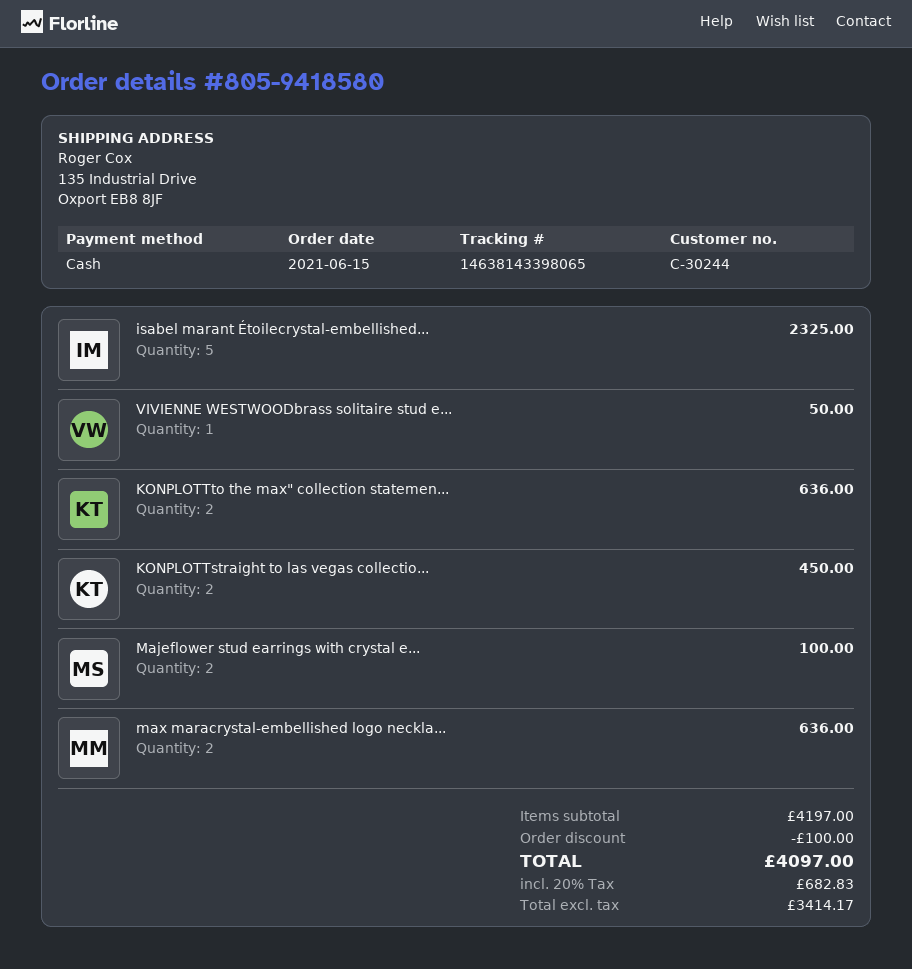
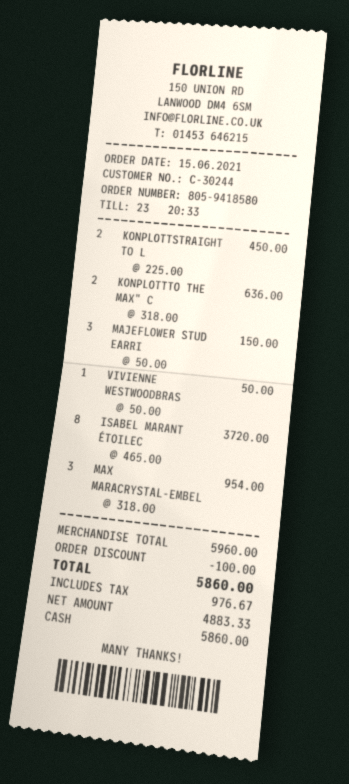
isabel marant Étoilecrystal-embellished...: 5 for 2325.00 -> 8 for 3720.00
Majeflower stud earrings with crystal e...: 2 for 100.00 -> 3 for 150.00
max maracrystal-embellished logo neckla...: 2 for 636.00 -> 3 for 954.00
subtotal: 4197.00 -> 5960.00
net: 3414.17 -> 4883.33
tax: 682.83 -> 976.67
total: 4097.00 -> 5860.00

